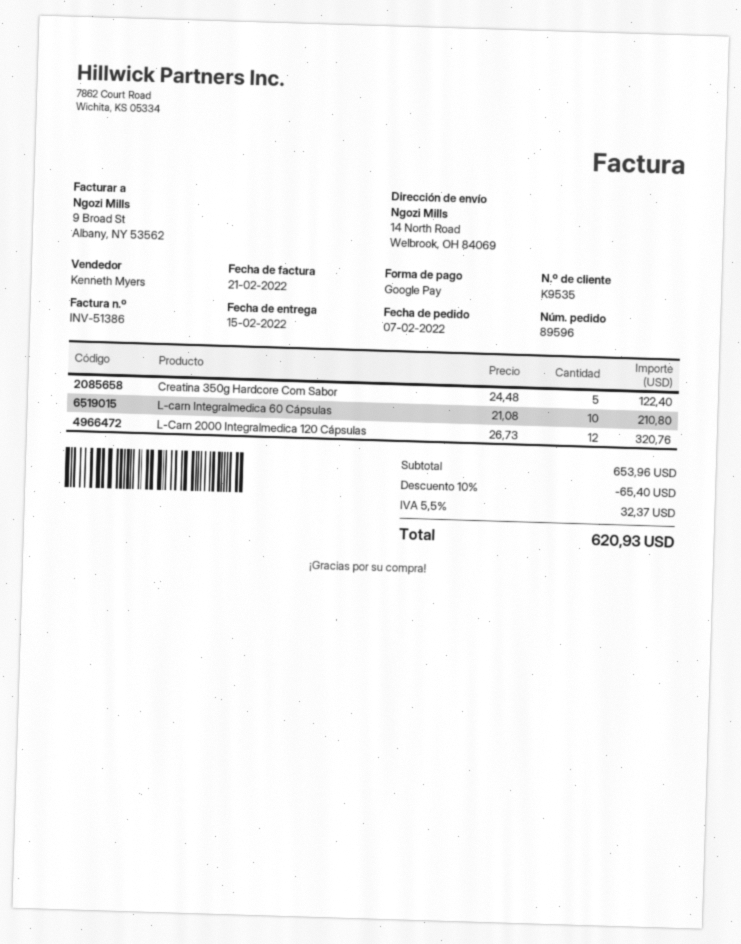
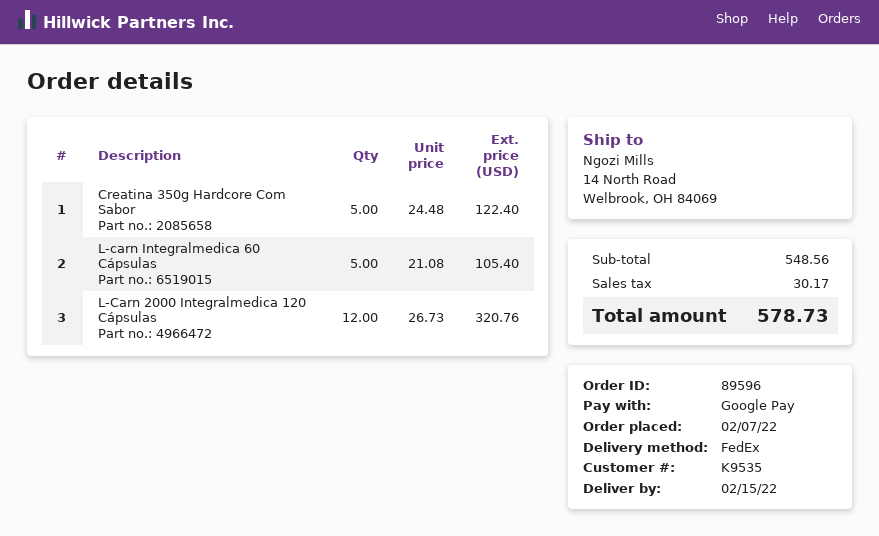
L-carn Integralmedica 60 Cápsulas: 10 x 21.08 = 210.80 -> 5 x 21.08 = 105.40
subtotal: 653.96 -> 548.56
discount: 10% = 65.40 -> none
tax: 32.37 -> 30.17
total: 620.93 -> 578.73

